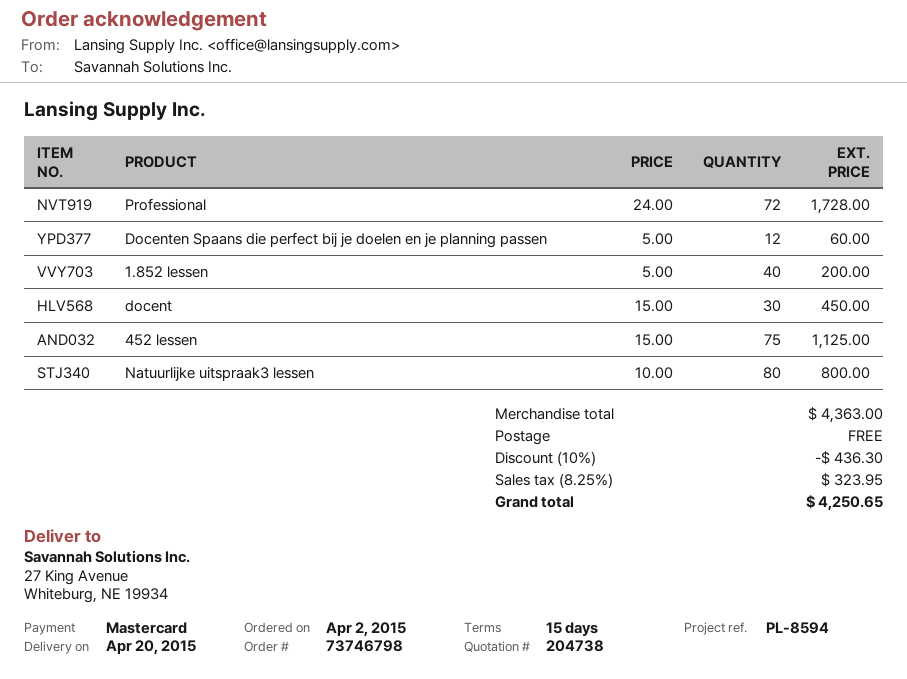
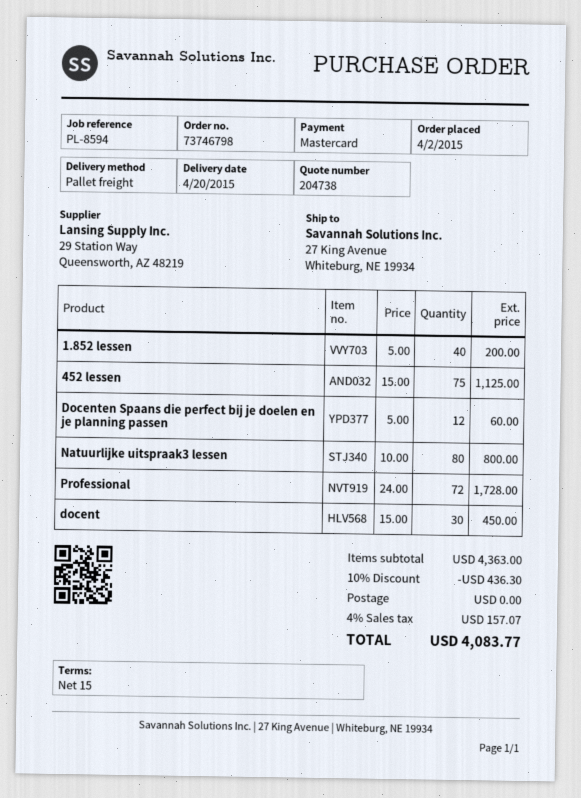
tax: 8.25% = 323.95 -> 4% = 157.07
total: 4250.65 -> 4083.77

